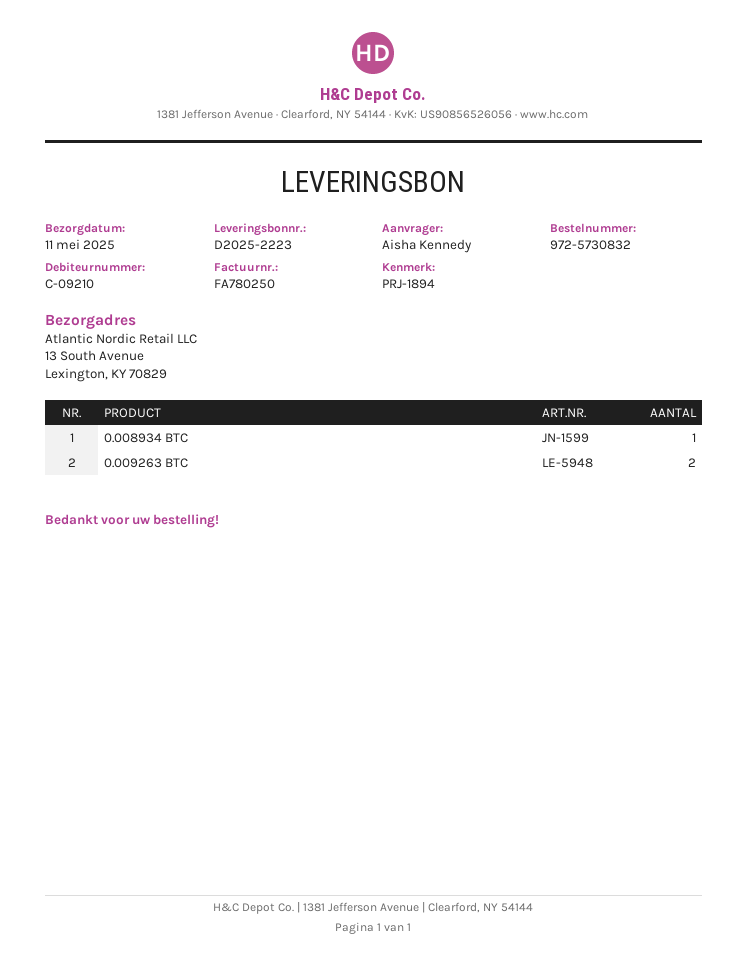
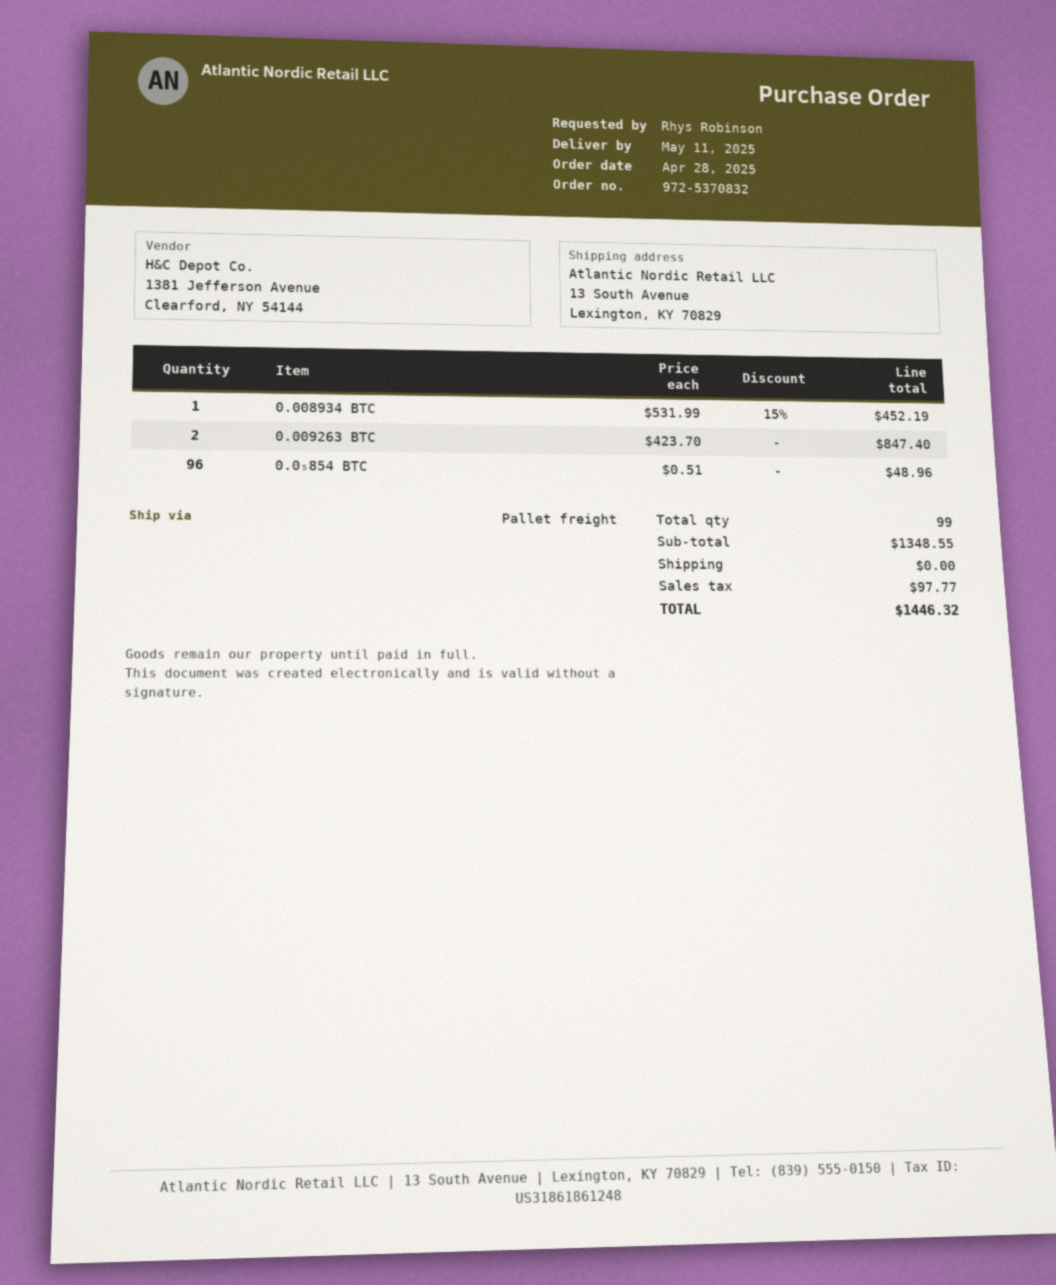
order number: 972-5730832 -> 972-5370832
ordered by: Aisha Kennedy -> Rhys Robinson
0.0₅854 BTC: none -> 96

